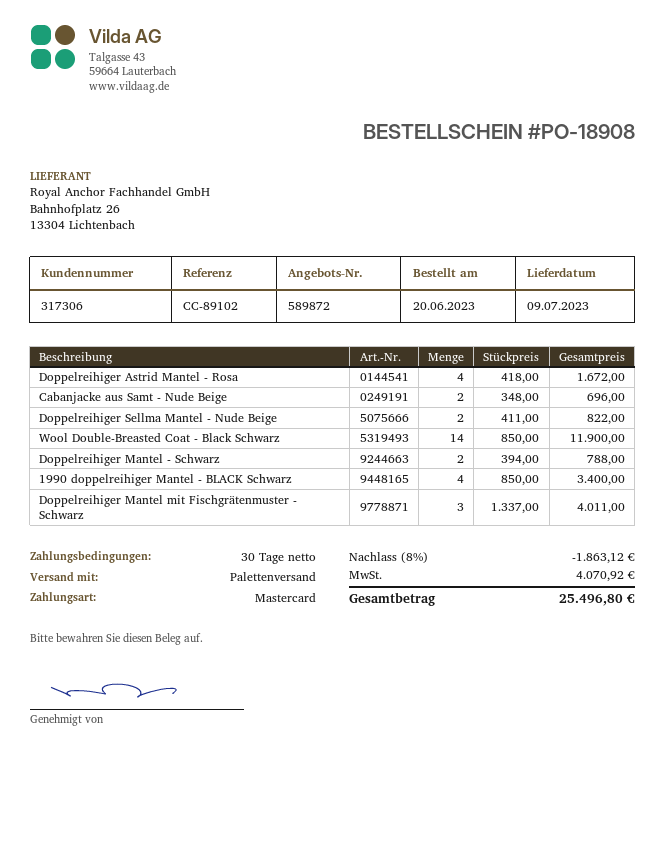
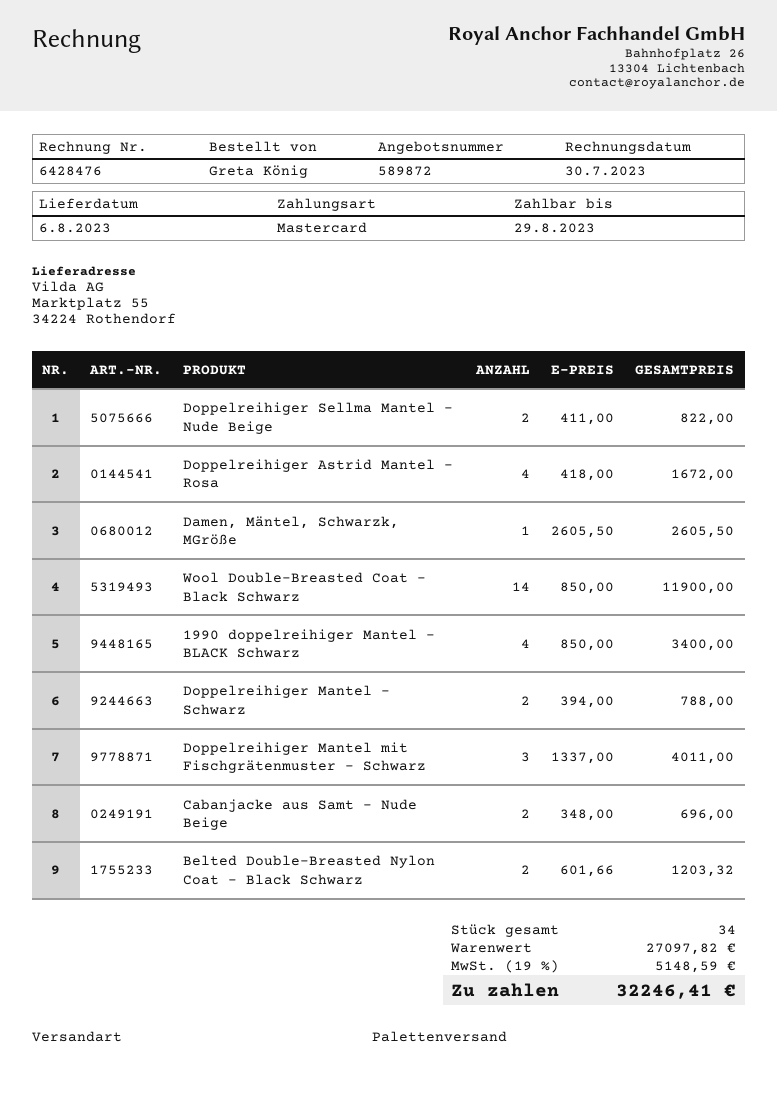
delivery date: 2023-07-09 -> 2023-08-06
Damen, Mäntel, Schwarzk, MGröße: none -> 1 x 2605.50 = 2605.50
Belted Double-Breasted Nylon Coat - Black Schwarz: none -> 2 x 601.66 = 1203.32
discount: 8% = 1863.12 -> none
tax: 4070.92 -> 5148.59
total: 25496.80 -> 32246.41

